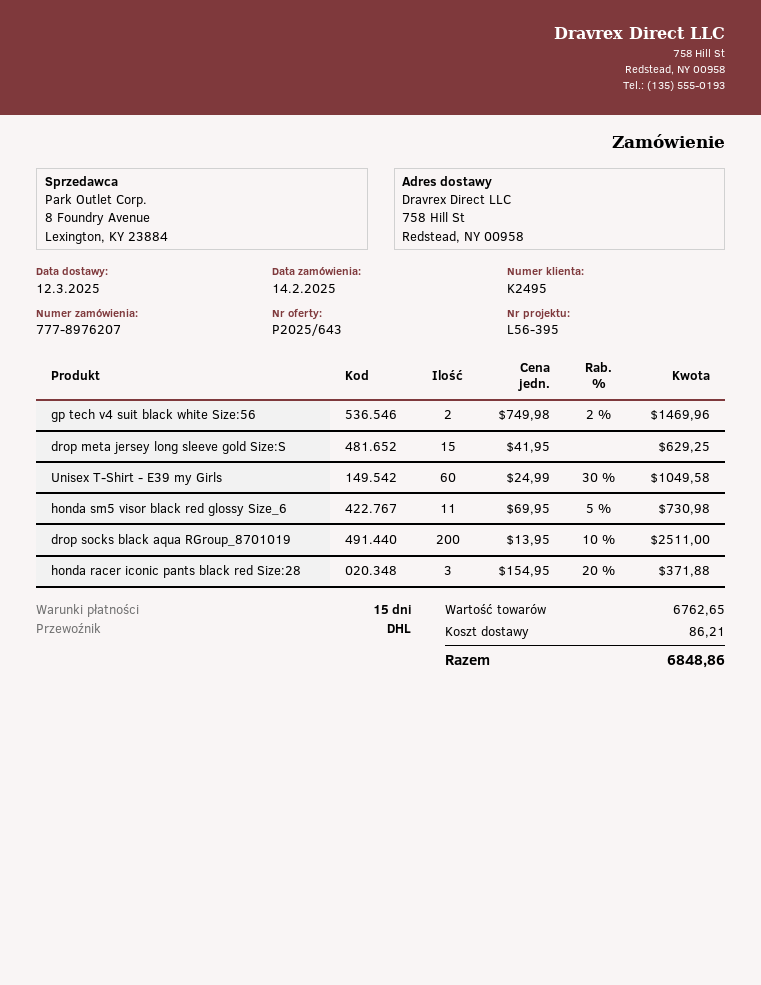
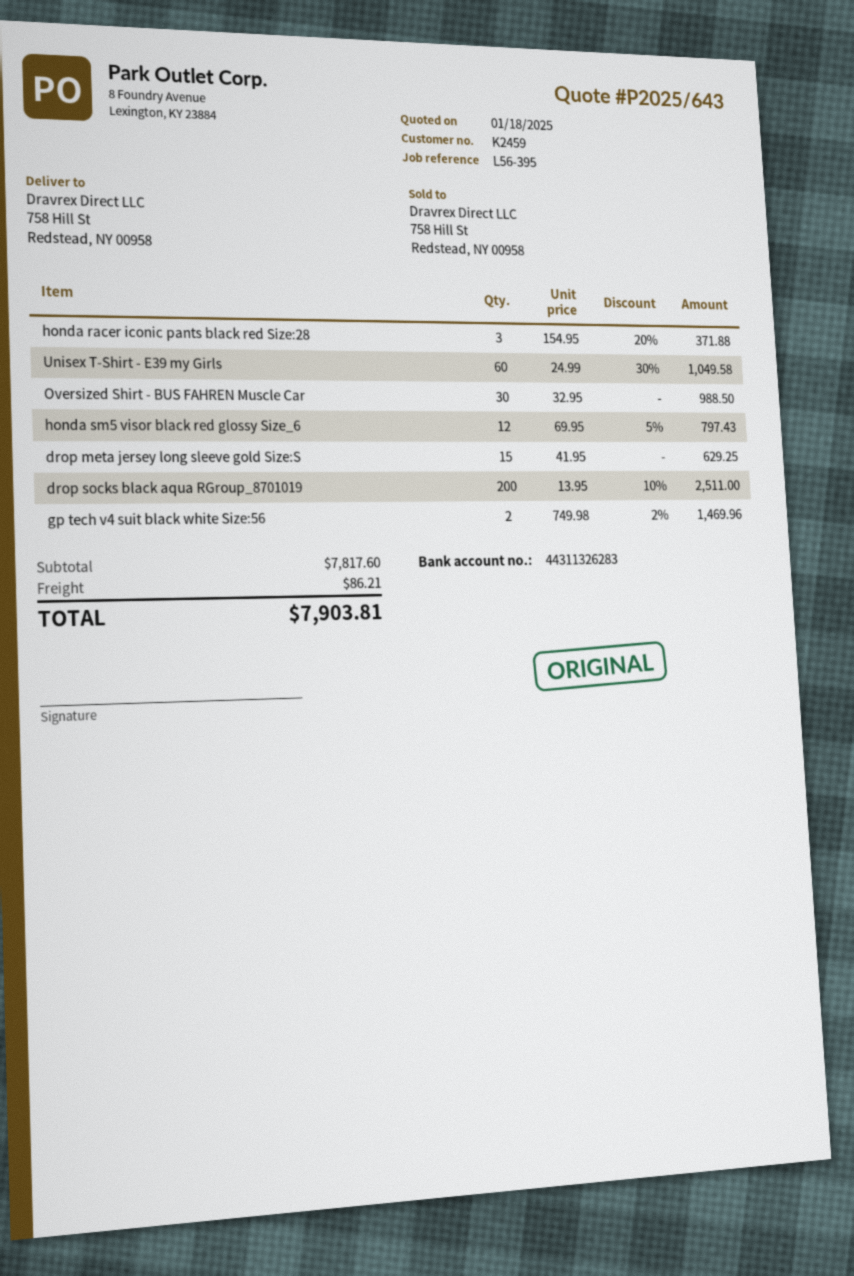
customer number: K2495 -> K2459
honda sm5 visor black red glossy Size_6: 11 x 69.95 - 5% = 730.98 -> 12 x 69.95 - 5% = 797.43
Oversized Shirt - BUS FAHREN Muscle Car: none -> 30 x 32.95 = 988.50
subtotal: 6762.65 -> 7817.60
total: 6848.86 -> 7903.81

